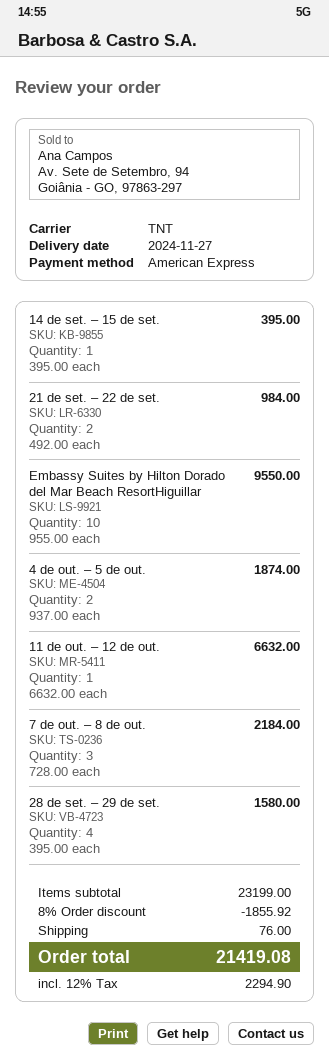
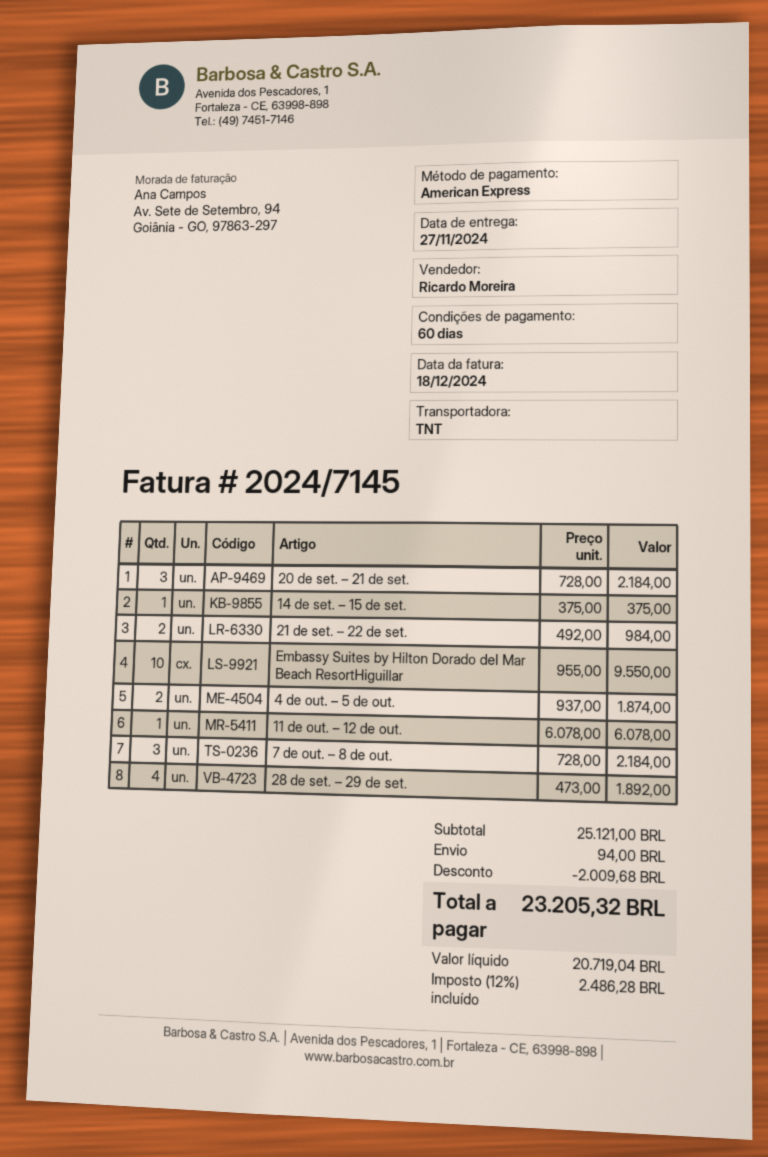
14 de set. – 15 de set.: 1 x 395.00 = 395.00 -> 1 x 375.00 = 375.00
11 de out. – 12 de out.: 1 x 6632.00 = 6632.00 -> 1 x 6078.00 = 6078.00
28 de set. – 29 de set.: 4 x 395.00 = 1580.00 -> 4 x 473.00 = 1892.00
20 de set. – 21 de set.: none -> 3 x 728.00 = 2184.00
subtotal: 23199.00 -> 25121.00
discount: 1855.92 -> 2009.68
shipping: 76.00 -> 94.00
tax: 12% = 2294.90 -> 12% = 2486.28
total: 21419.08 -> 23205.32

